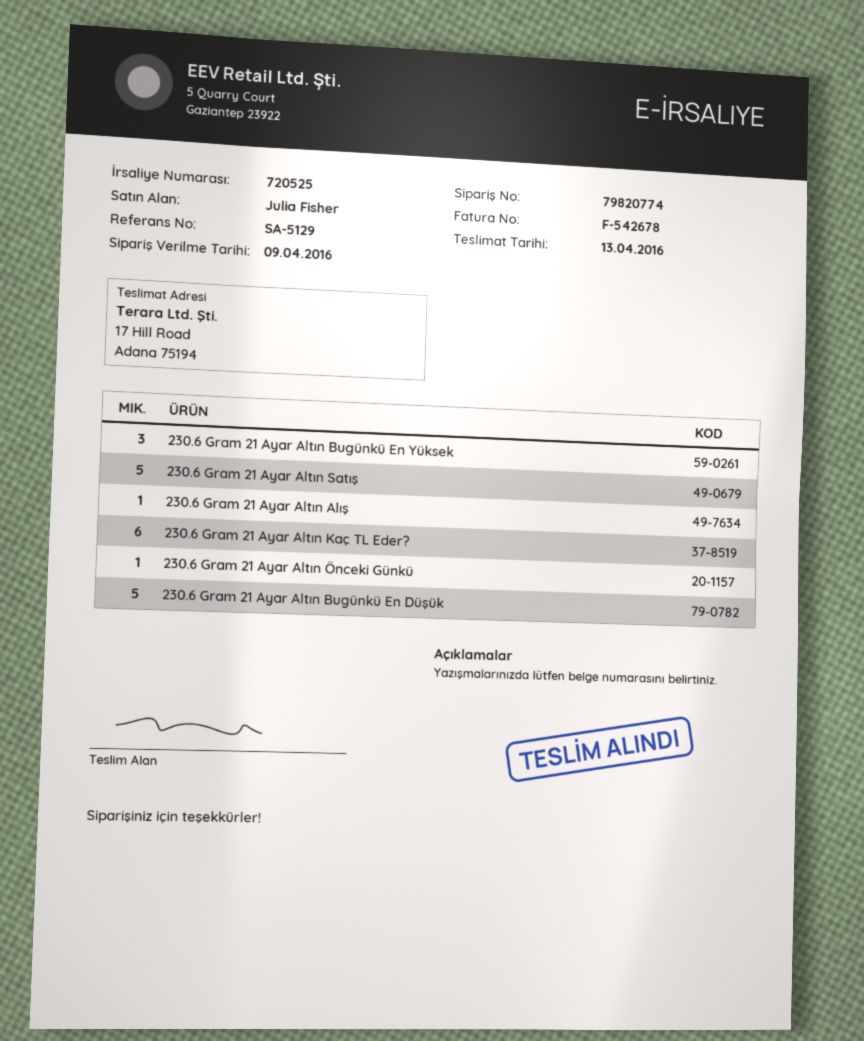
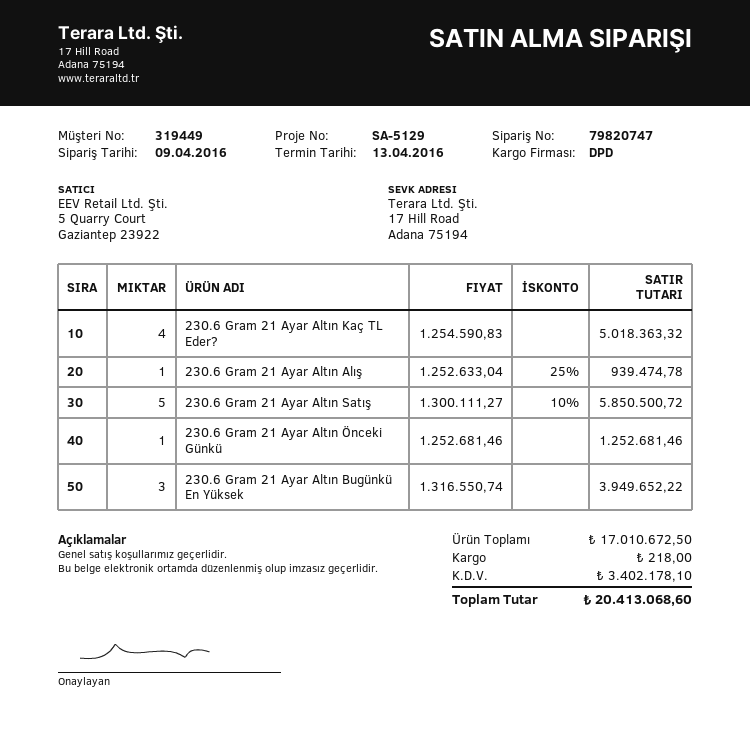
order number: 79820774 -> 79820747
230.6 Gram 21 Ayar Altın Kaç TL Eder?: 6 -> 4
230.6 Gram 21 Ayar Altın Bugünkü En Düşük: 5 -> none

